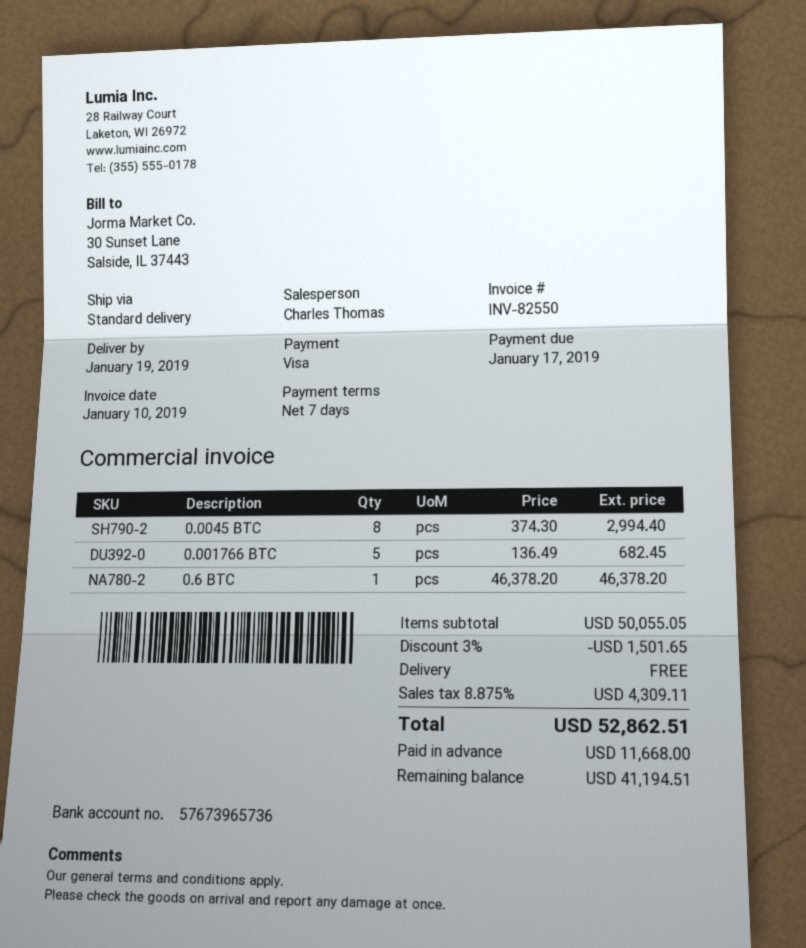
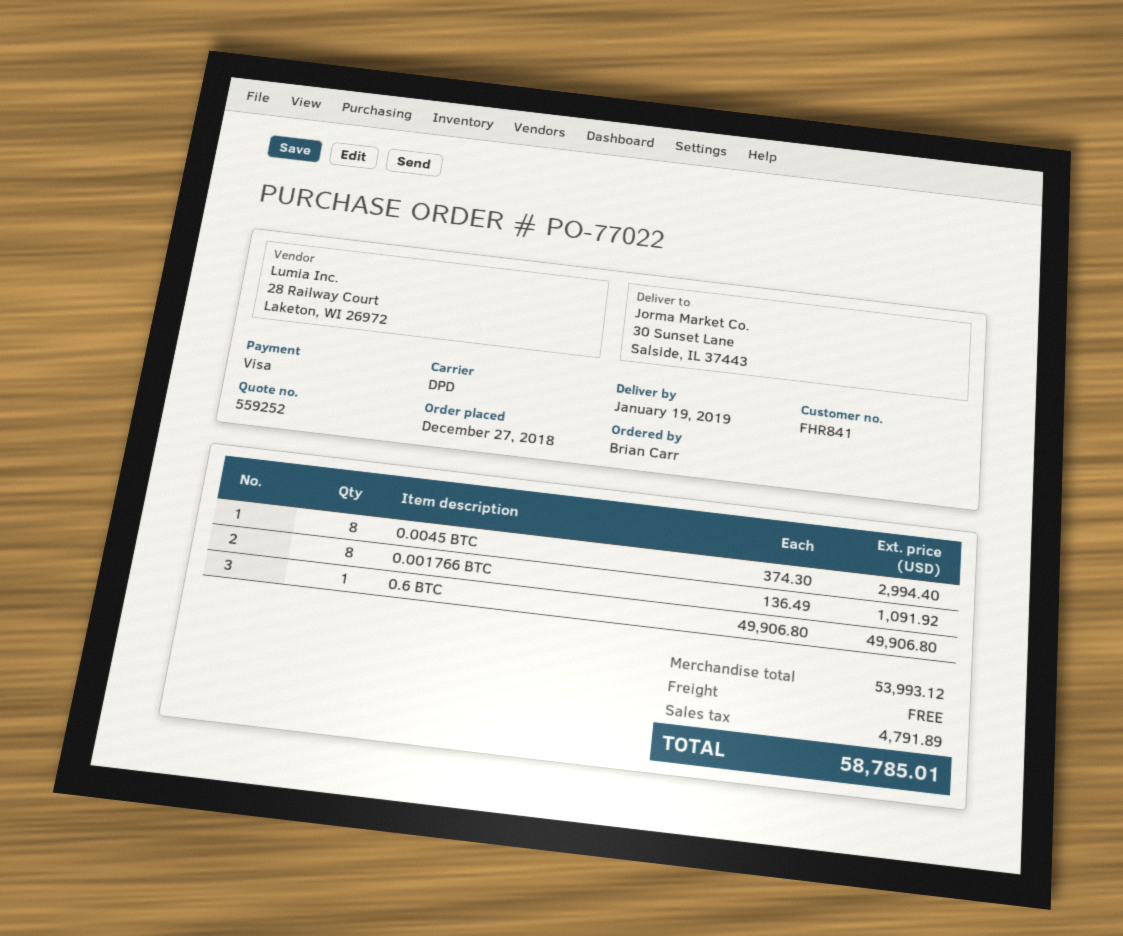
shipping method: standard -> DPD
0.001766 BTC: 5 x 136.49 = 682.45 -> 8 x 136.49 = 1091.92
0.6 BTC: 1 x 46378.20 = 46378.20 -> 1 x 49906.80 = 49906.80
subtotal: 50055.05 -> 53993.12
discount: 3% = 1501.65 -> none
tax: 4309.11 -> 4791.89
total: 52862.51 -> 58785.01

